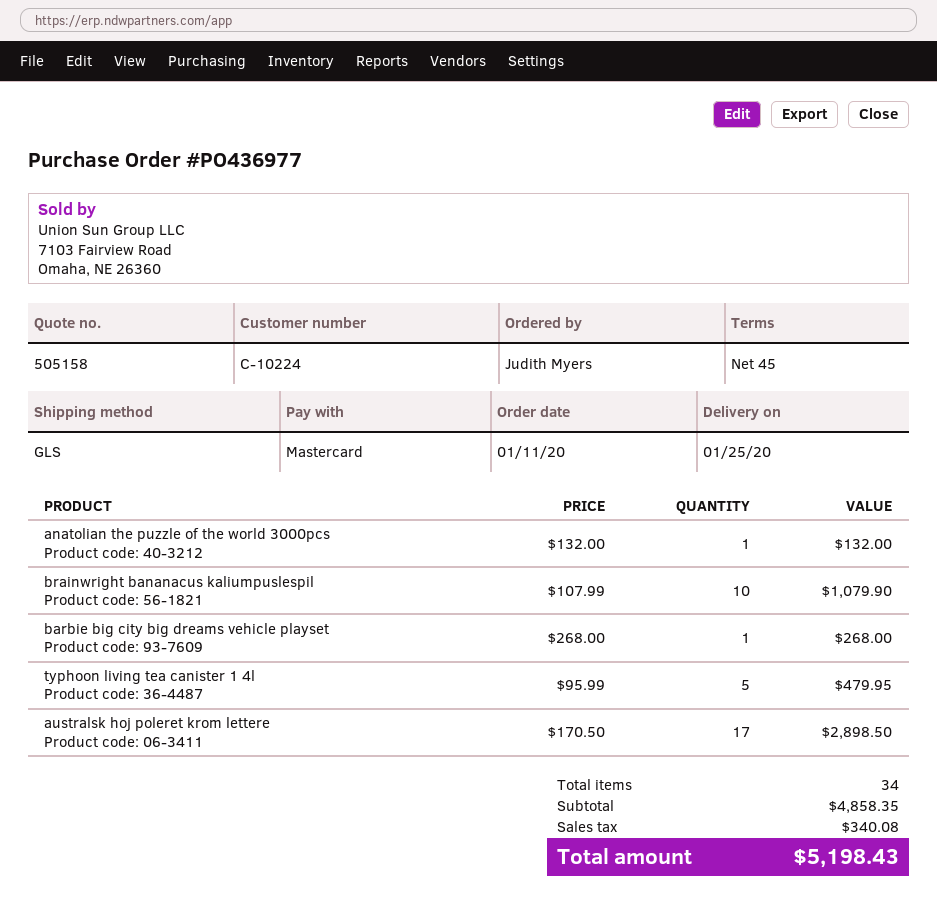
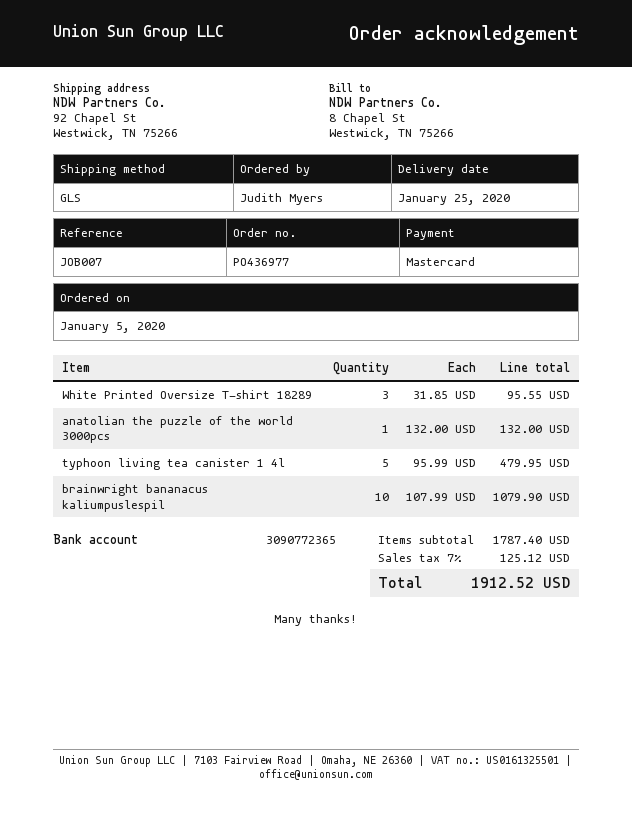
order date: 2020-01-11 -> 2020-01-05
barbie big city big dreams vehicle playset: 1 x 268.00 = 268.00 -> none
australsk hoj poleret krom lettere: 17 x 170.50 = 2898.50 -> none
White Printed Oversize T-shirt 18289: none -> 3 x 31.85 = 95.55
subtotal: 4858.35 -> 1787.40
tax: 340.08 -> 125.12
total: 5198.43 -> 1912.52

